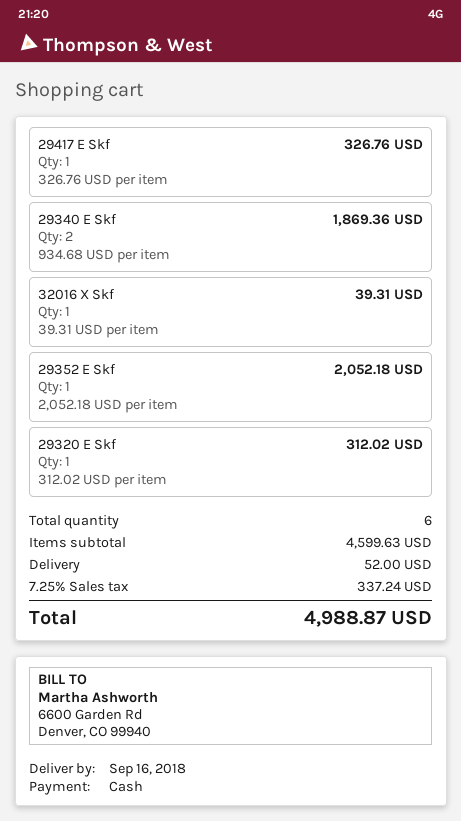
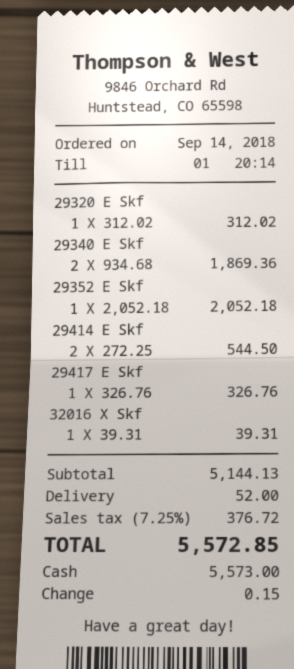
29414 E Skf: none -> 2 x 272.25 = 544.50
subtotal: 4599.63 -> 5144.13
tax: 7.25% = 337.24 -> 7.25% = 376.72
total: 4988.87 -> 5572.85

